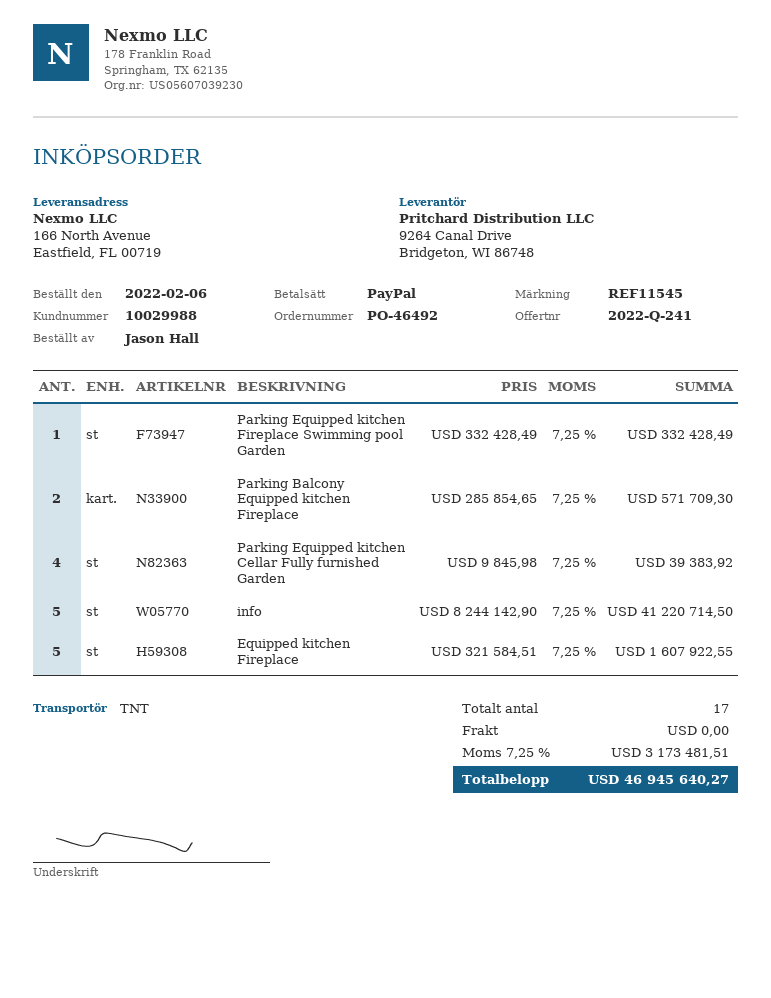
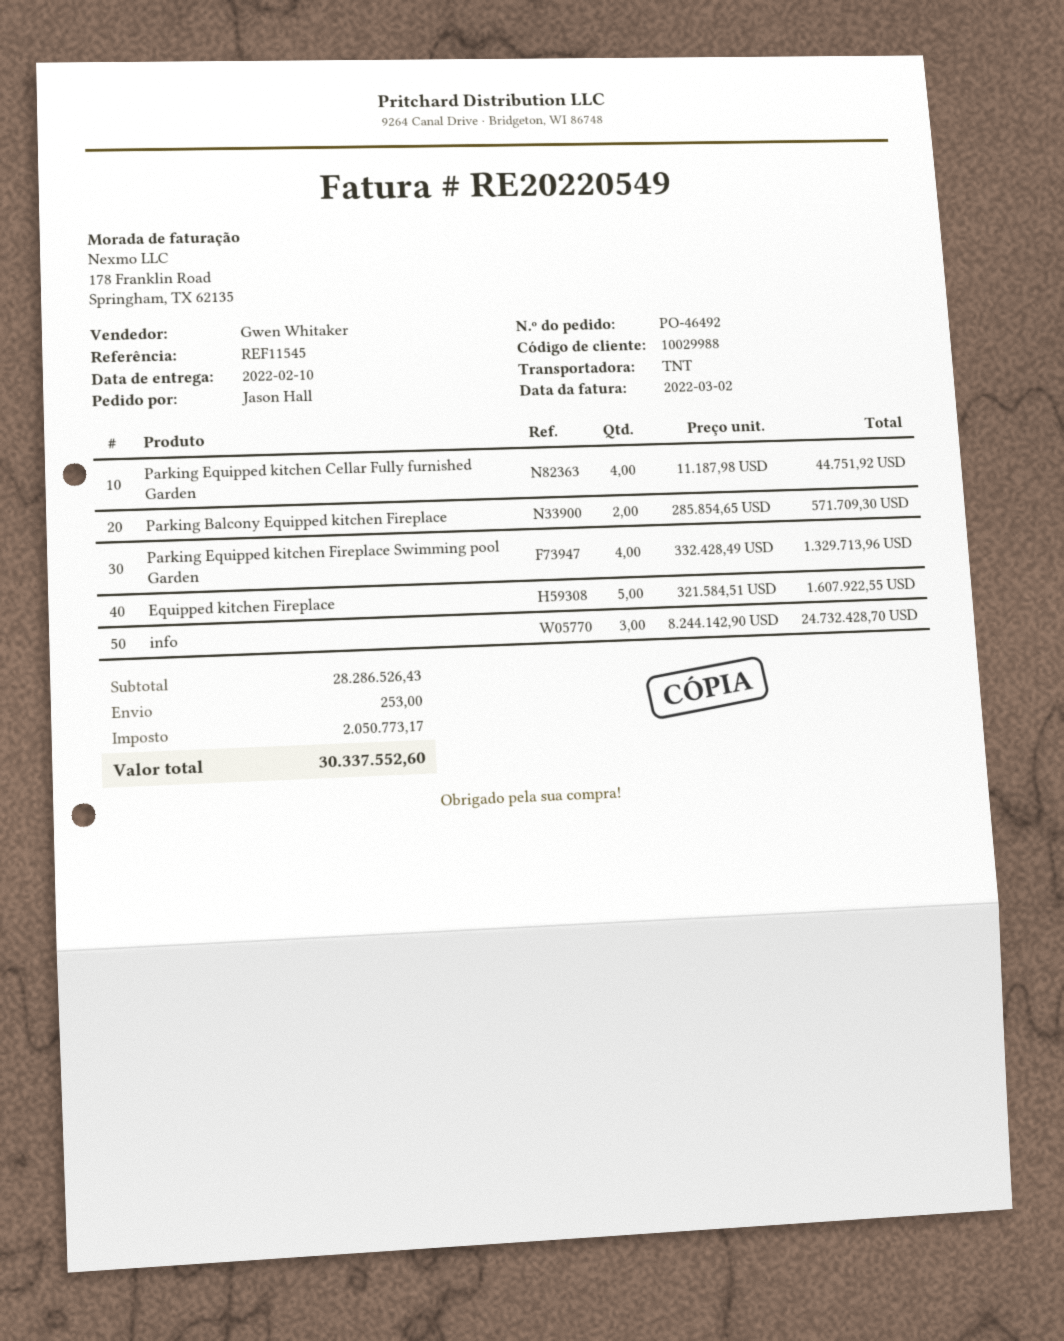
Parking Equipped kitchen Fireplace Swimming pool Garden: 1 x 332428.49 = 332428.49 -> 4 x 332428.49 = 1329713.96
Parking Equipped kitchen Cellar Fully furnished Garden: 4 x 9845.98 = 39383.92 -> 4 x 11187.98 = 44751.92
info: 5 x 8244142.90 = 41220714.50 -> 3 x 8244142.90 = 24732428.70
shipping: 0.00 -> 253.00
tax: 3173481.51 -> 2050773.17
total: 46945640.27 -> 30337552.60

